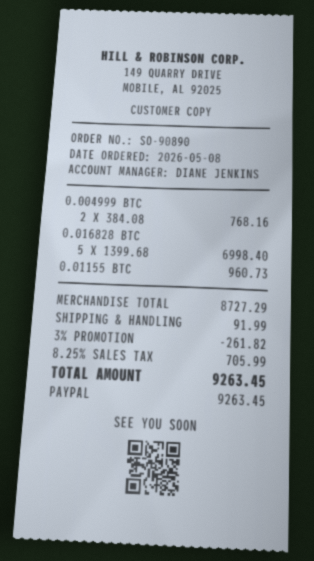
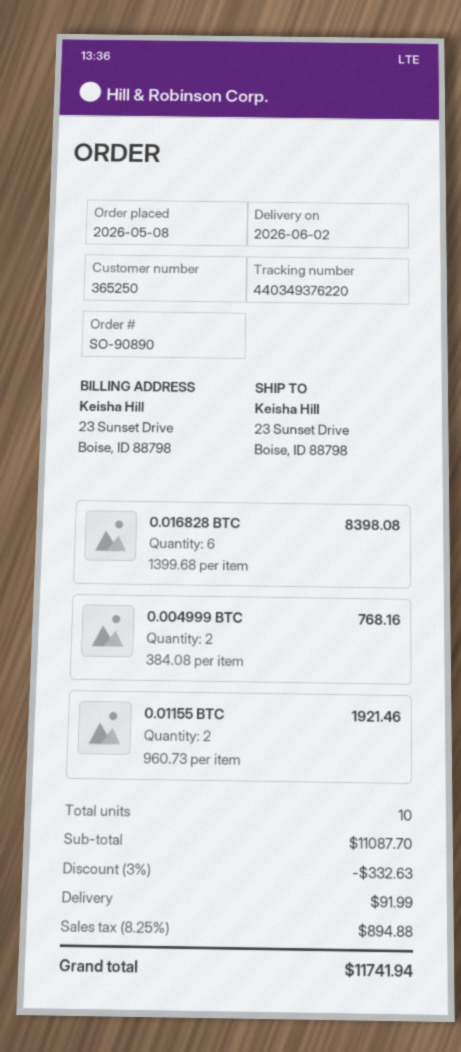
0.016828 BTC: 5 x 1399.68 = 6998.40 -> 6 x 1399.68 = 8398.08
0.01155 BTC: 1 x 960.73 = 960.73 -> 2 x 960.73 = 1921.46
subtotal: 8727.29 -> 11087.70
discount: 3% = 261.82 -> 3% = 332.63
tax: 8.25% = 705.99 -> 8.25% = 894.88
total: 9263.45 -> 11741.94

